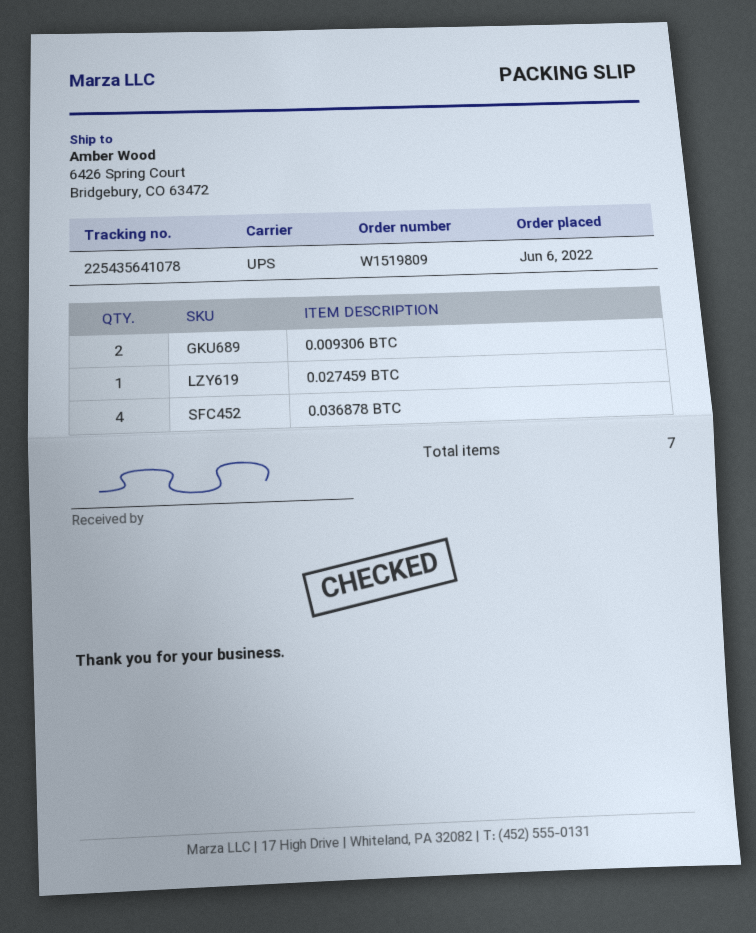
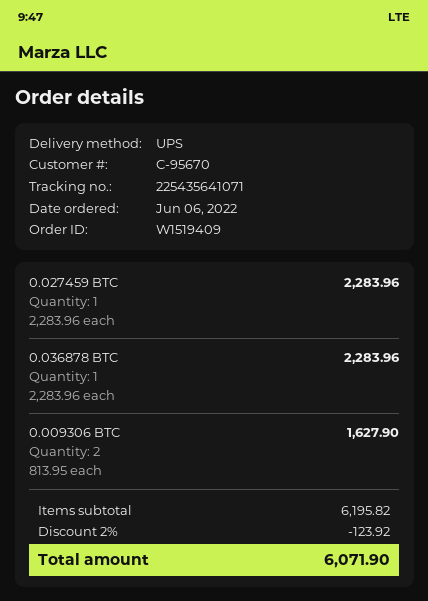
order number: W1519809 -> W1519409
tracking number: 225435641078 -> 225435641071
0.036878 BTC: 4 -> 1

